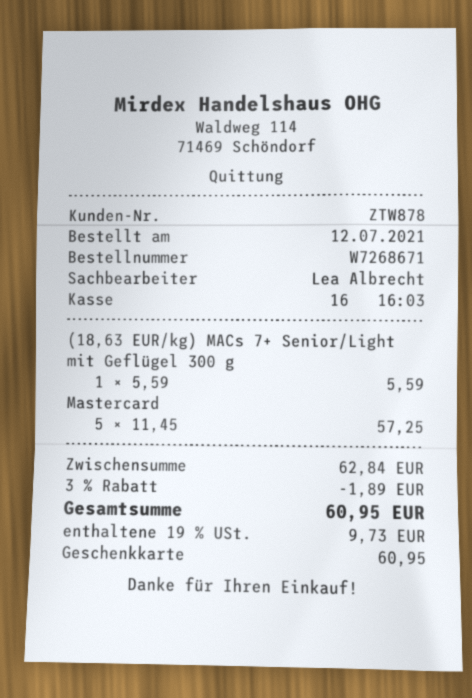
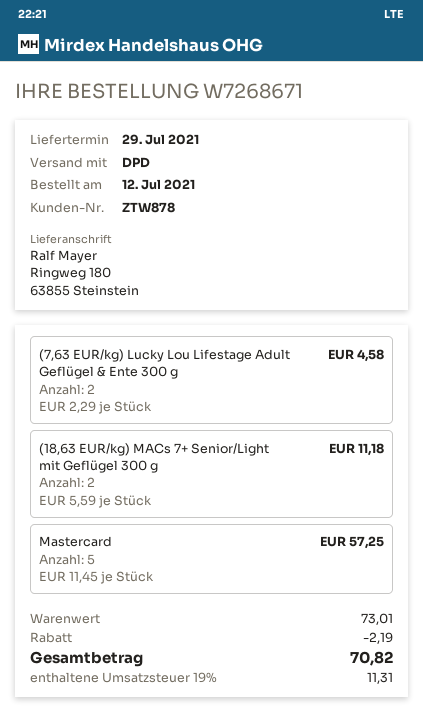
(18,63 EUR/kg) MACs 7+ Senior/Light mit Geflügel 300 g: 1 x 5.59 = 5.59 -> 2 x 5.59 = 11.18
(7,63 EUR/kg) Lucky Lou Lifestage Adult Geflügel & Ente 300 g: none -> 2 x 2.29 = 4.58
subtotal: 62.84 -> 73.01
discount: 1.89 -> 2.19
tax: 19% = 9.73 -> 19% = 11.31
total: 60.95 -> 70.82

